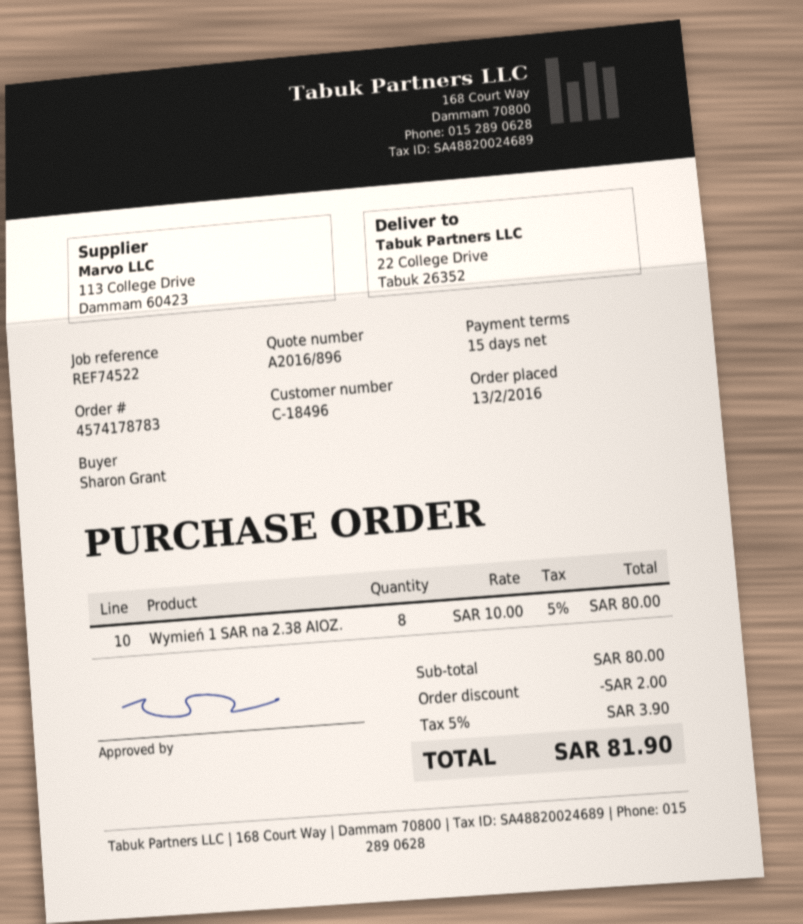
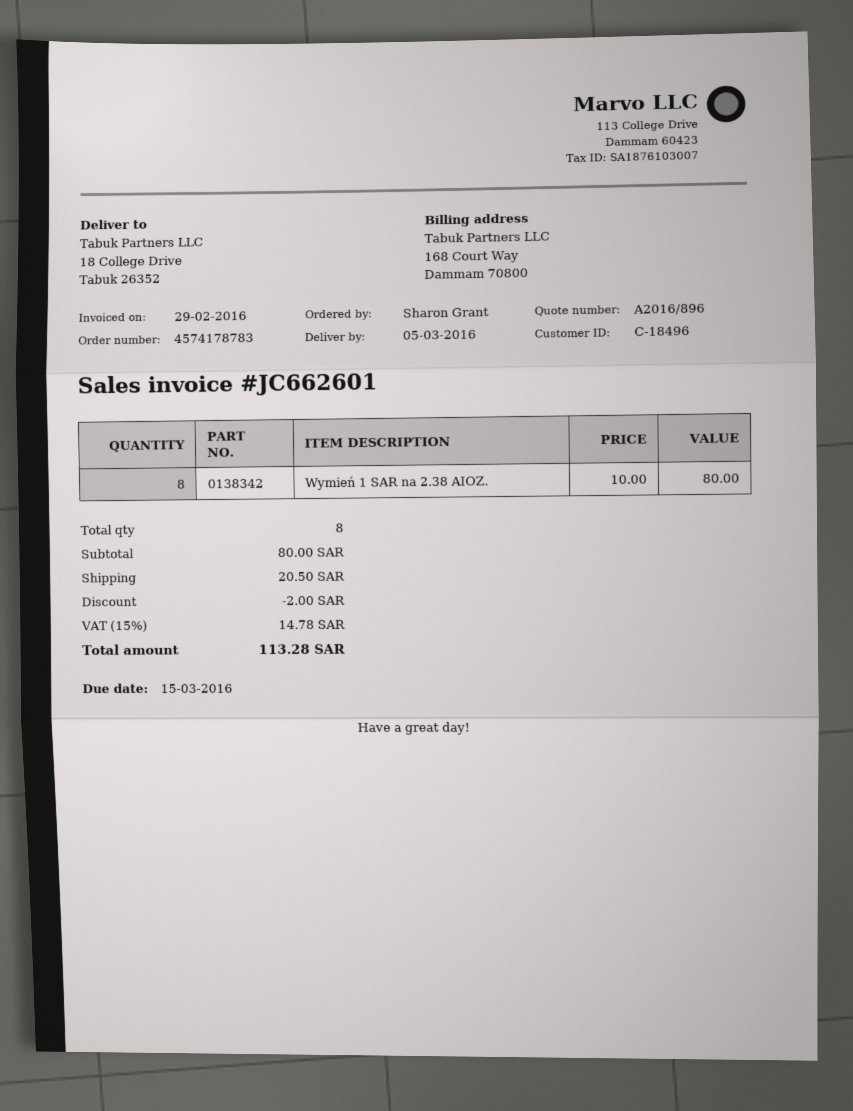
ship to: 22 College Drive, Tabuk 26352 -> 18 College Drive, Tabuk 26352
shipping: none -> 20.50
tax: 5% = 3.90 -> 15% = 14.78
total: 81.90 -> 113.28

